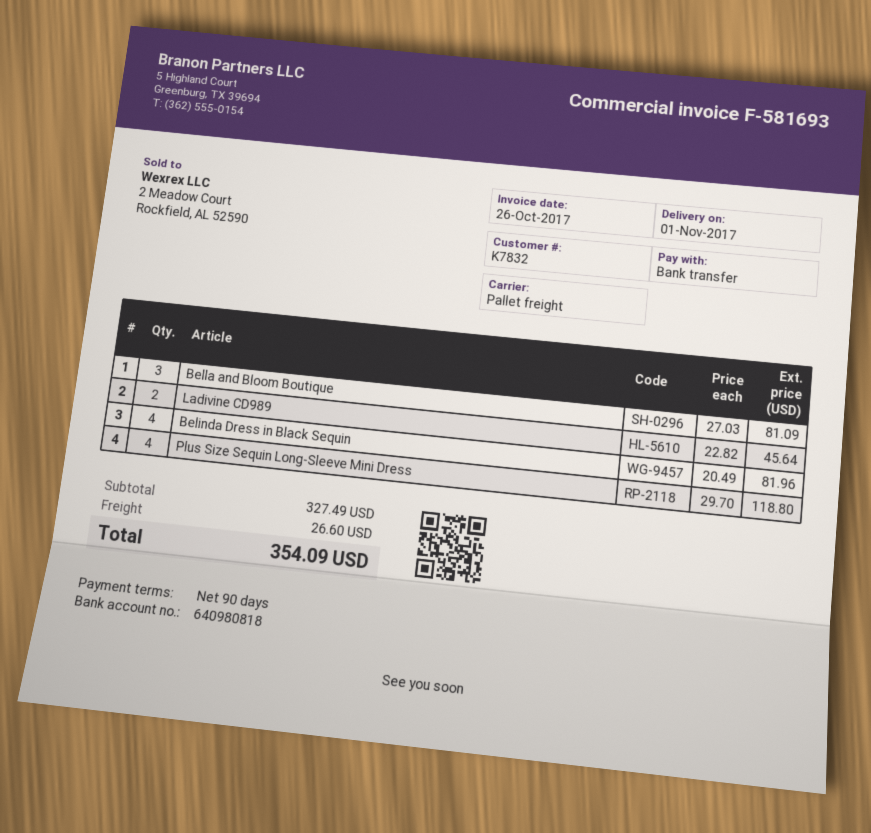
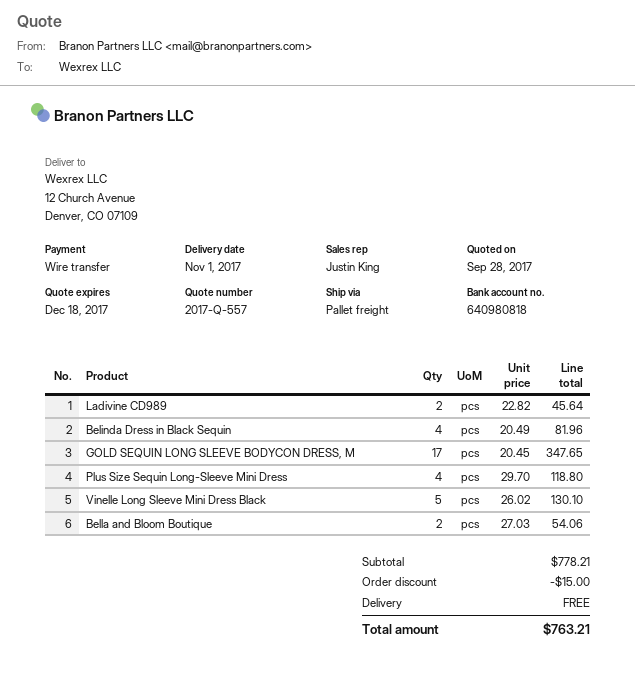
Bella and Bloom Boutique: 3 x 27.03 = 81.09 -> 2 x 27.03 = 54.06
GOLD SEQUIN LONG SLEEVE BODYCON DRESS, M: none -> 17 x 20.45 = 347.65
Vinelle Long Sleeve Mini Dress Black: none -> 5 x 26.02 = 130.10
subtotal: 327.49 -> 778.21
discount: none -> 15.00
shipping: 26.60 -> 0.00
total: 354.09 -> 763.21

